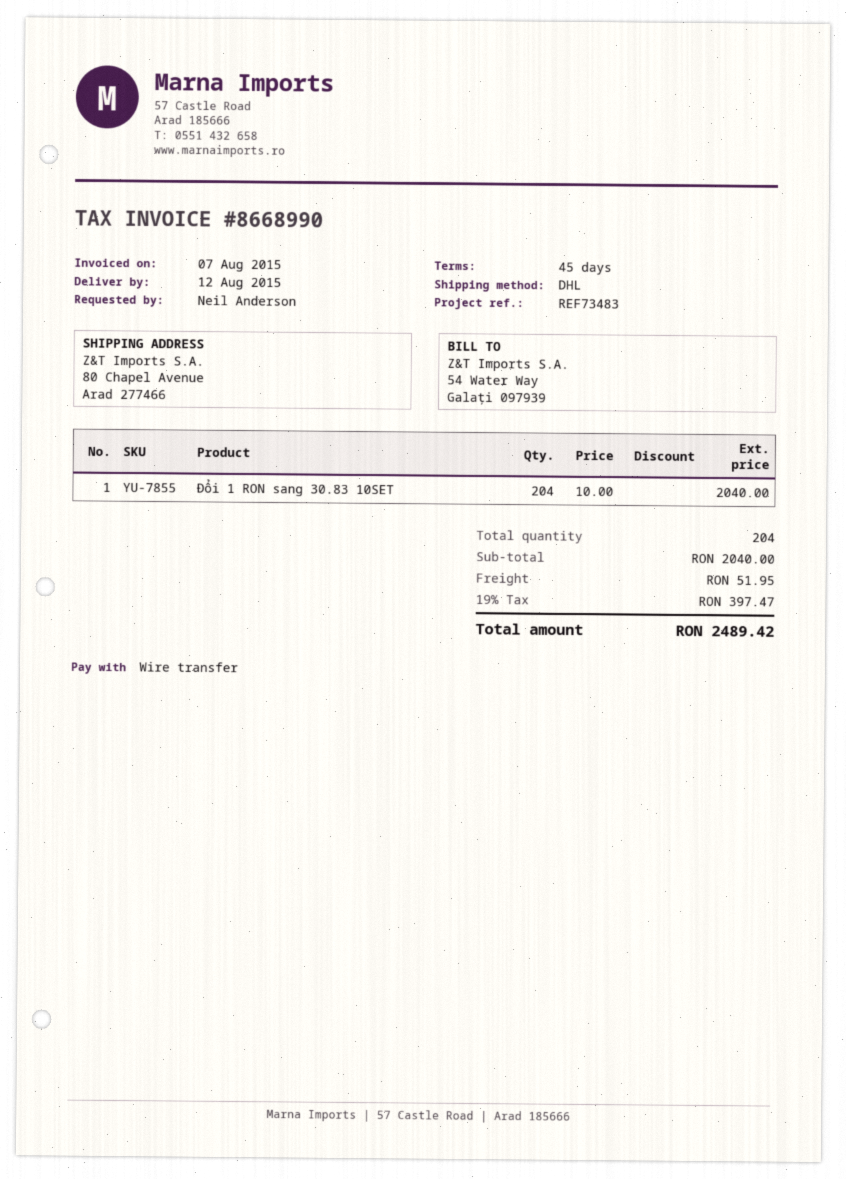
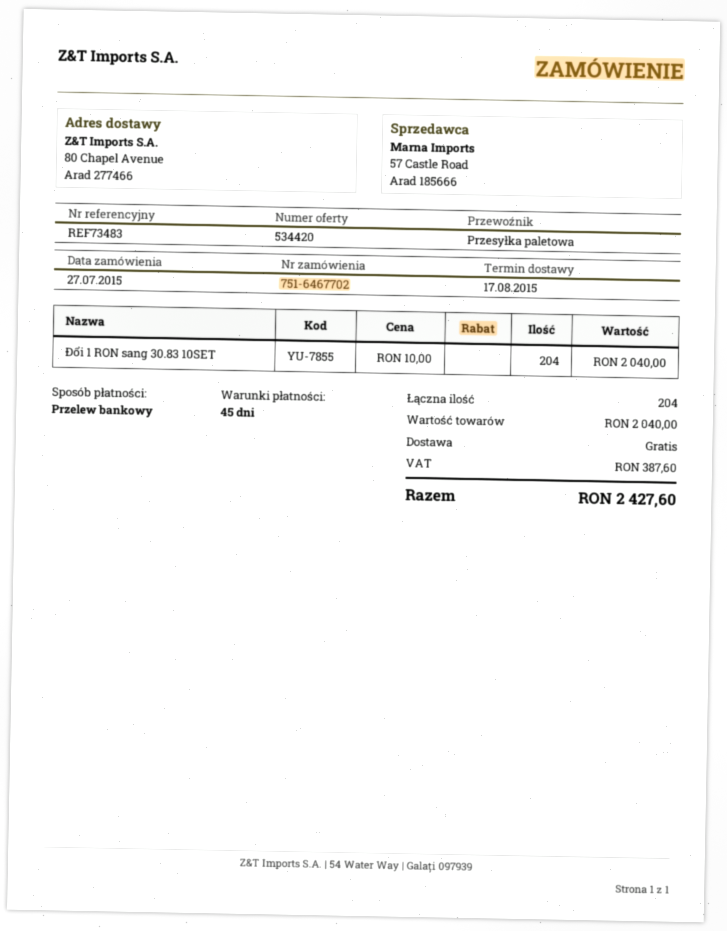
delivery date: 2015-08-12 -> 2015-08-17
shipping method: DHL -> pallet freight
shipping: 51.95 -> 0.00
tax: 397.47 -> 387.60
total: 2489.42 -> 2427.60

